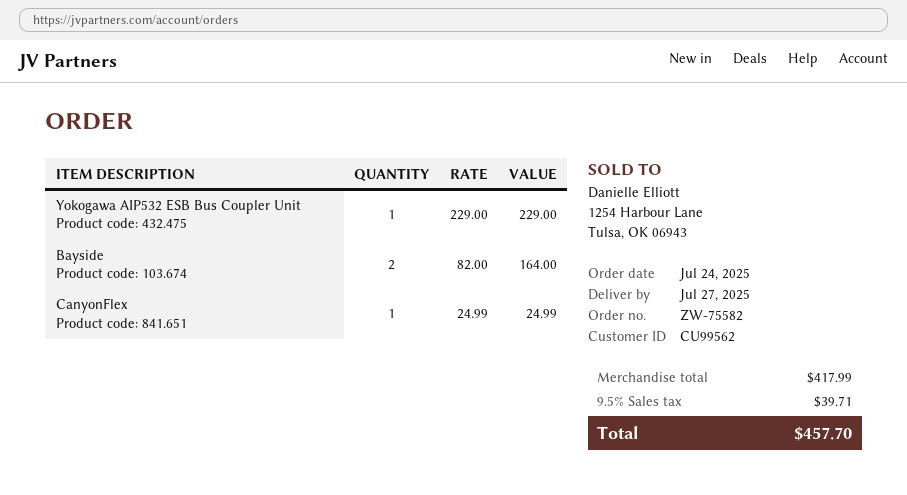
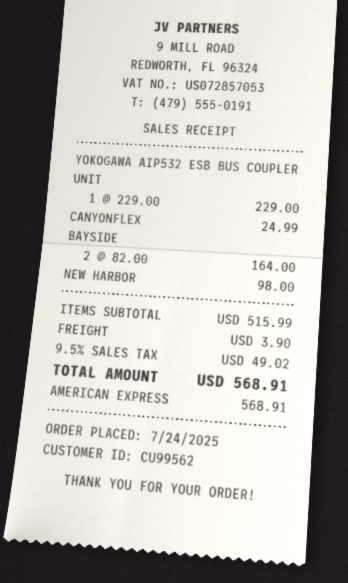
NEW HARBOR: none -> 1 x 98.00 = 98.00
subtotal: 417.99 -> 515.99
shipping: none -> 3.90
tax: 9.5% = 39.71 -> 9.5% = 49.02
total: 457.70 -> 568.91

